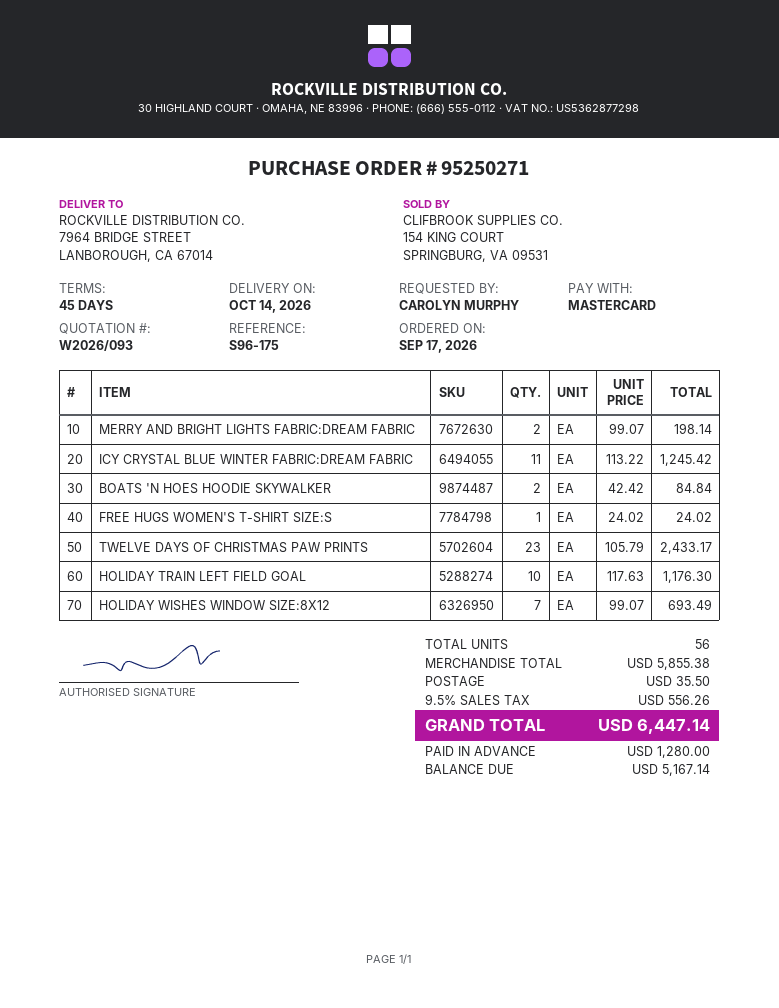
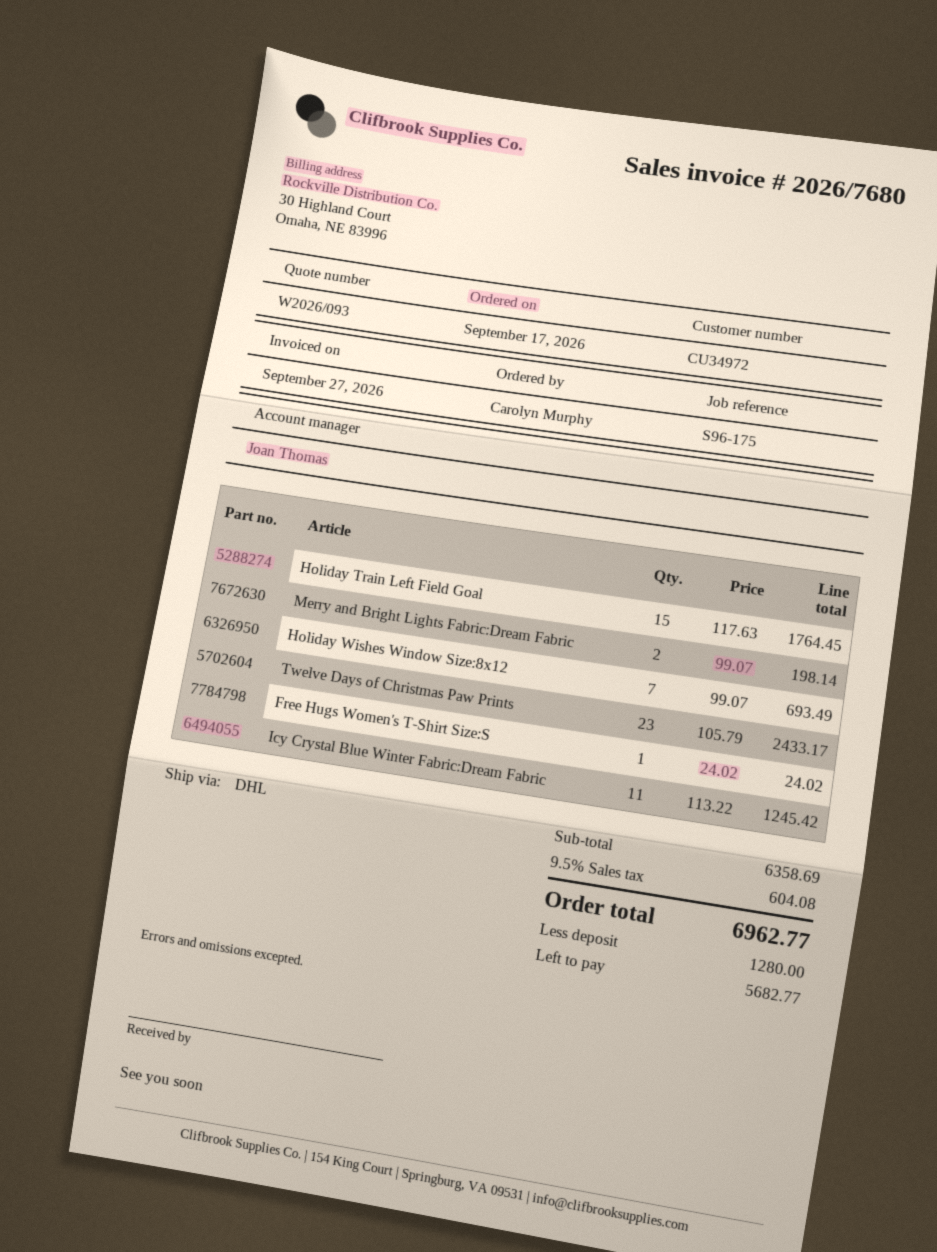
BOATS 'N HOES HOODIE SKYWALKER: 2 x 42.42 = 84.84 -> none
HOLIDAY TRAIN LEFT FIELD GOAL: 10 x 117.63 = 1176.30 -> 15 x 117.63 = 1764.45
subtotal: 5855.38 -> 6358.69
shipping: 35.50 -> none
tax: 9.5% = 556.26 -> 9.5% = 604.08
total: 6447.14 -> 6962.77
balance: 5167.14 -> 5682.77

